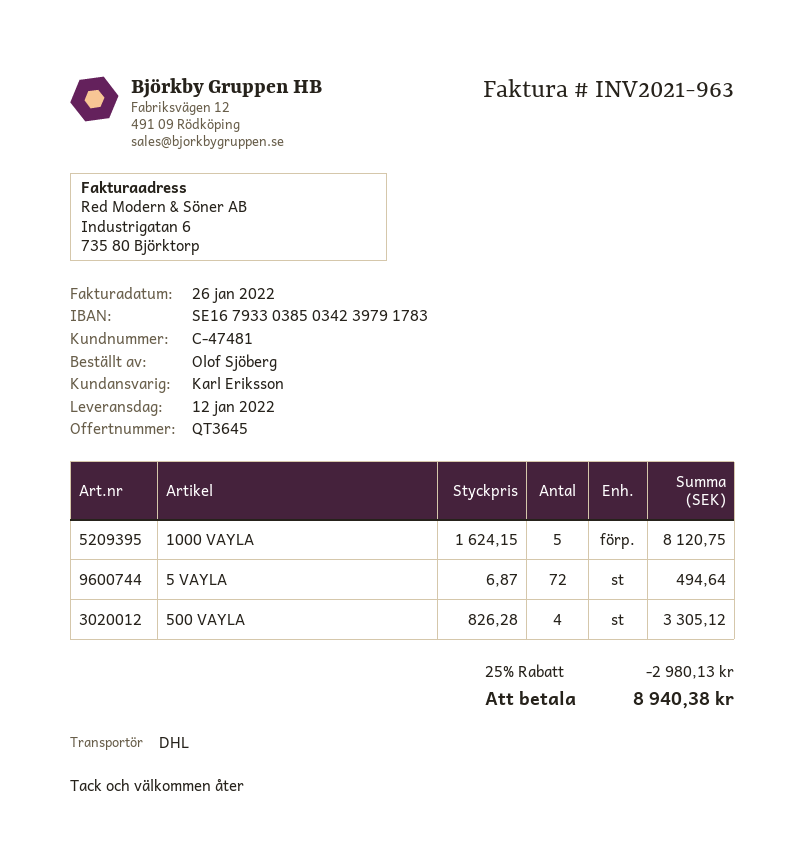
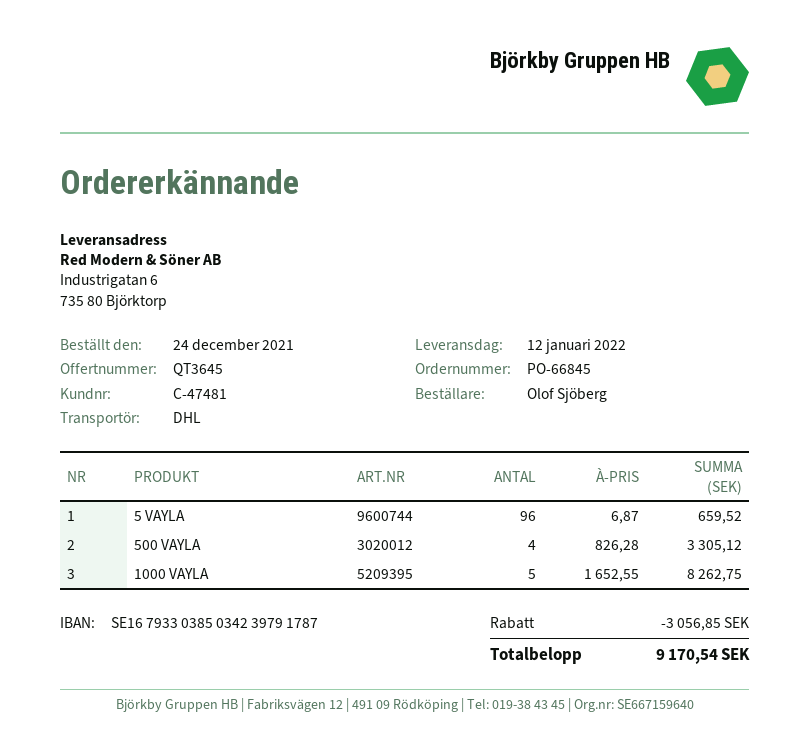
bank account: SE1679330385034239791783 -> SE1679330385034239791787
1000 VAYLA: 5 x 1624.15 = 8120.75 -> 5 x 1652.55 = 8262.75
5 VAYLA: 72 x 6.87 = 494.64 -> 96 x 6.87 = 659.52
discount: 2980.13 -> 3056.85
total: 8940.38 -> 9170.54

